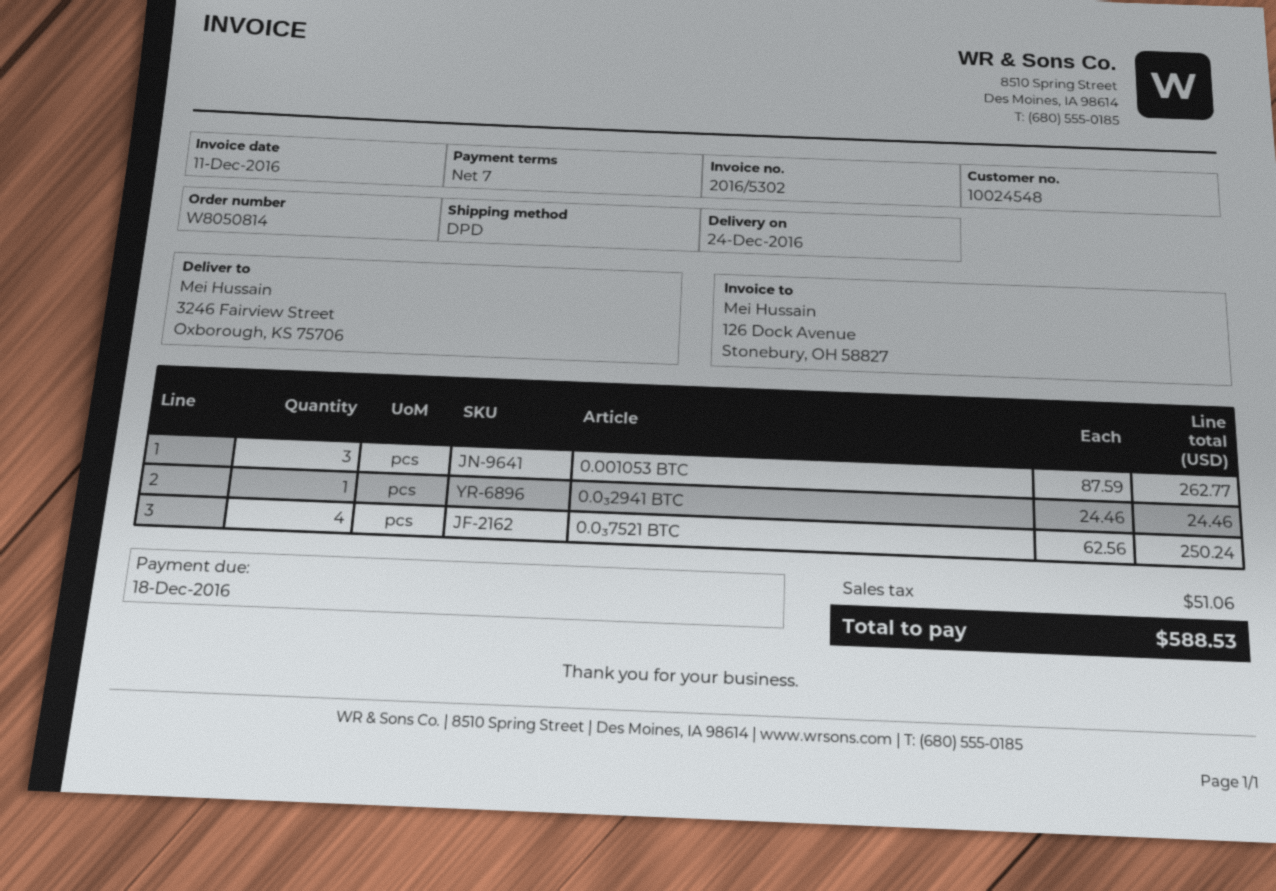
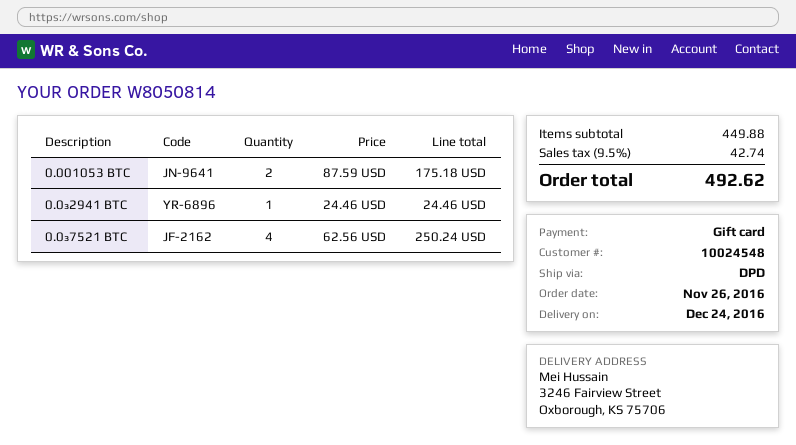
0.001053 BTC: 3 x 87.59 = 262.77 -> 2 x 87.59 = 175.18
tax: 51.06 -> 42.74
total: 588.53 -> 492.62

